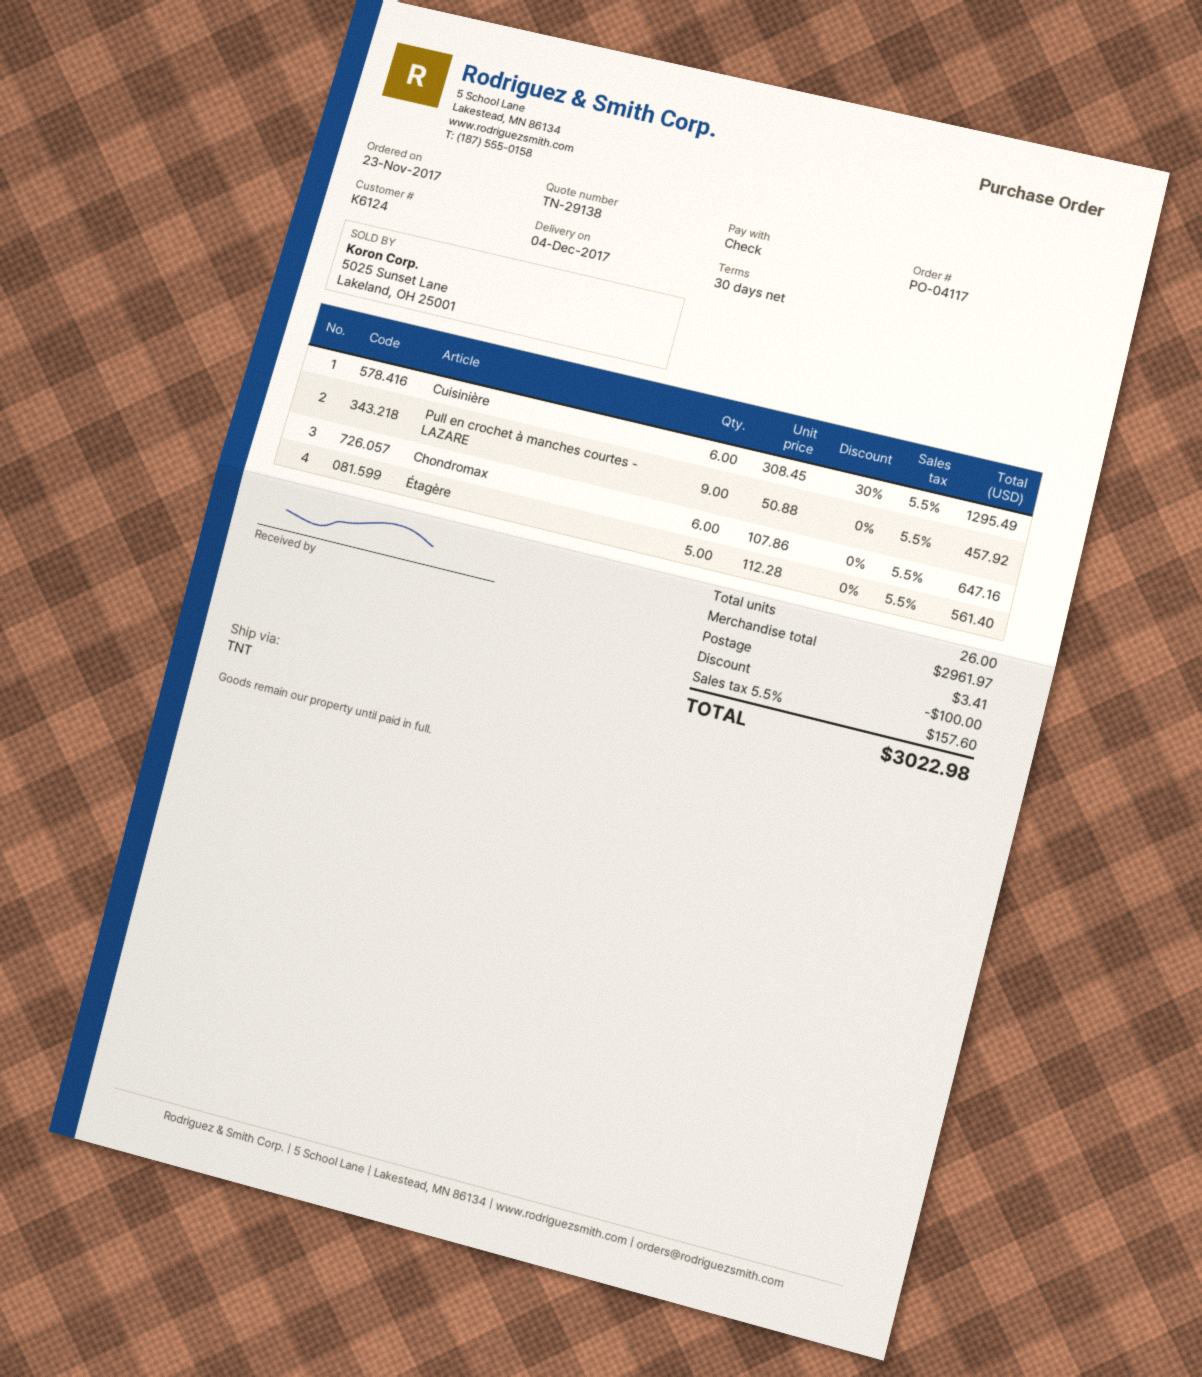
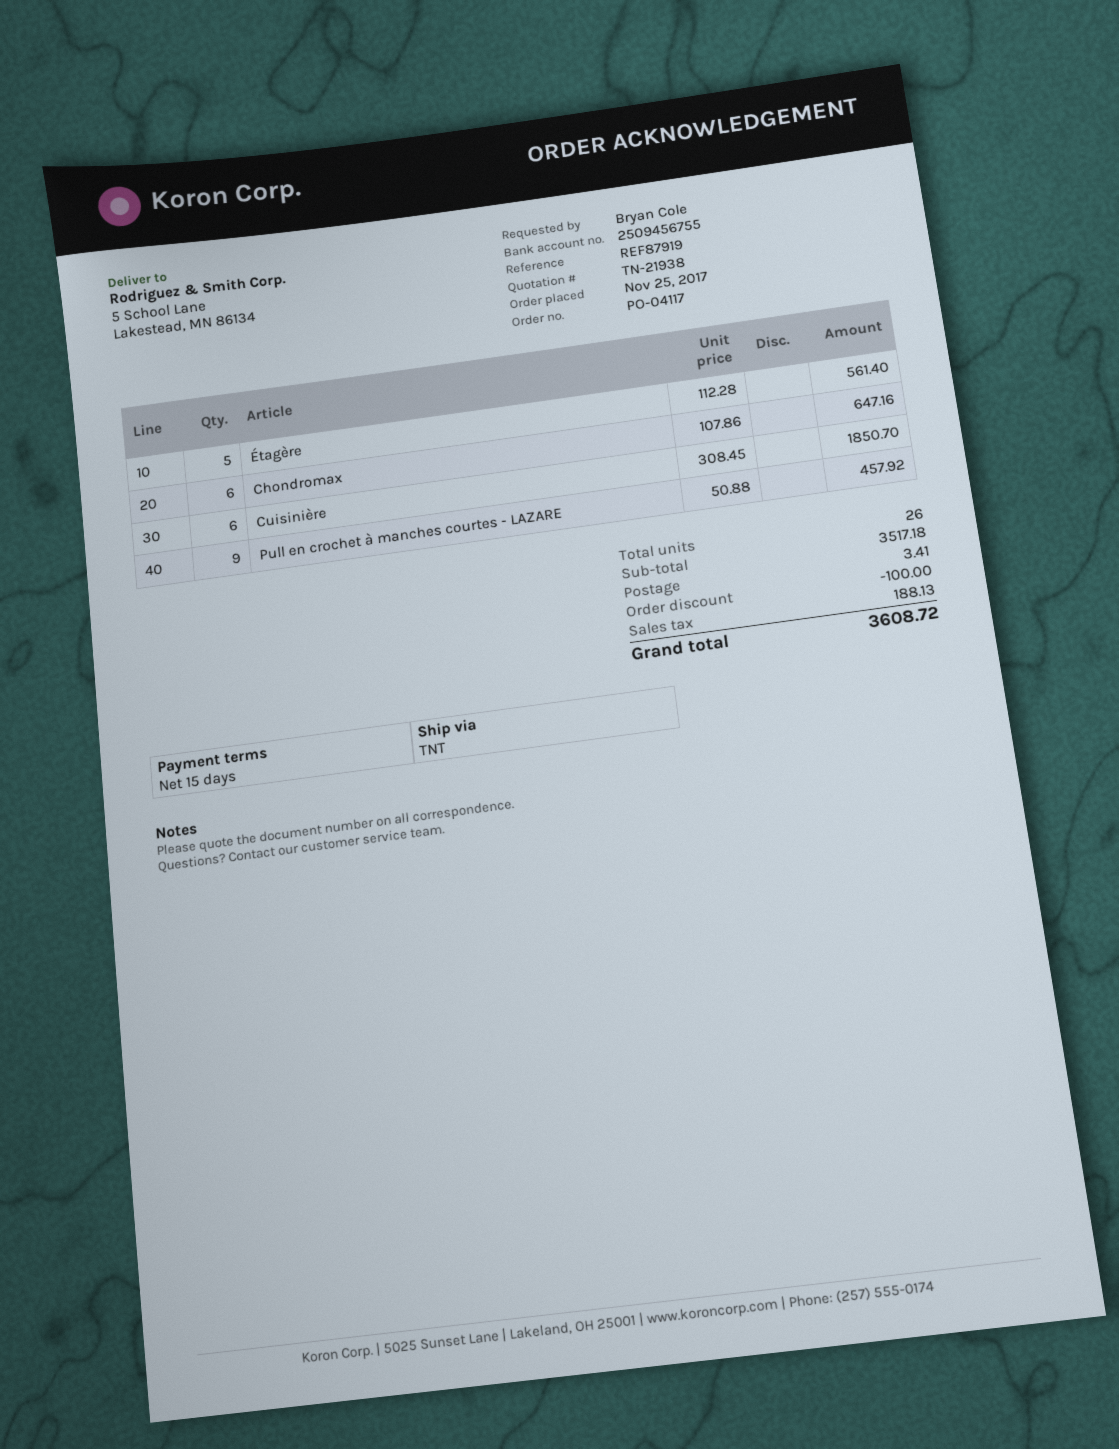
quote number: TN-29138 -> TN-21938
order date: 2017-11-23 -> 2017-11-25
payment terms: 30 days -> 15 days
Cuisinière: 6 x 308.45 - 30% = 1295.49 -> 6 x 308.45 = 1850.70
subtotal: 2961.97 -> 3517.18
tax: 157.60 -> 188.13
total: 3022.98 -> 3608.72

